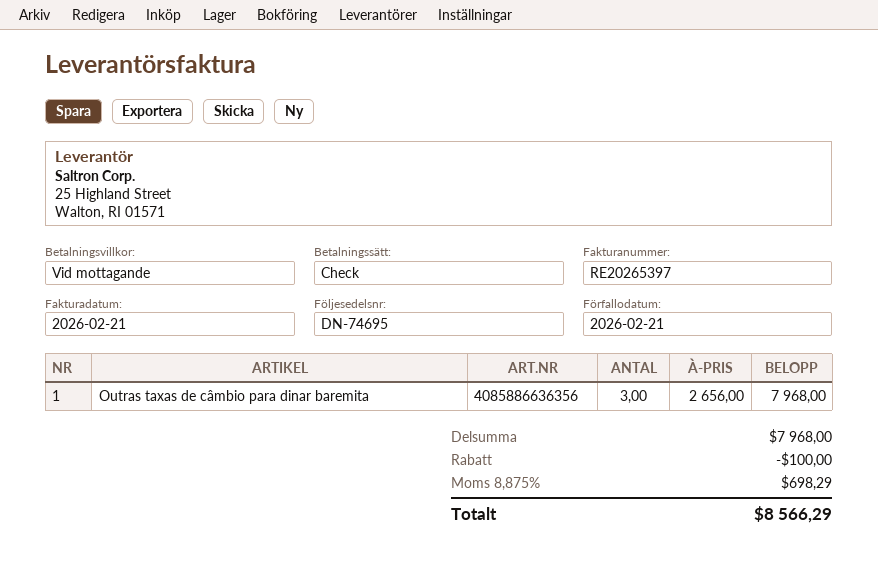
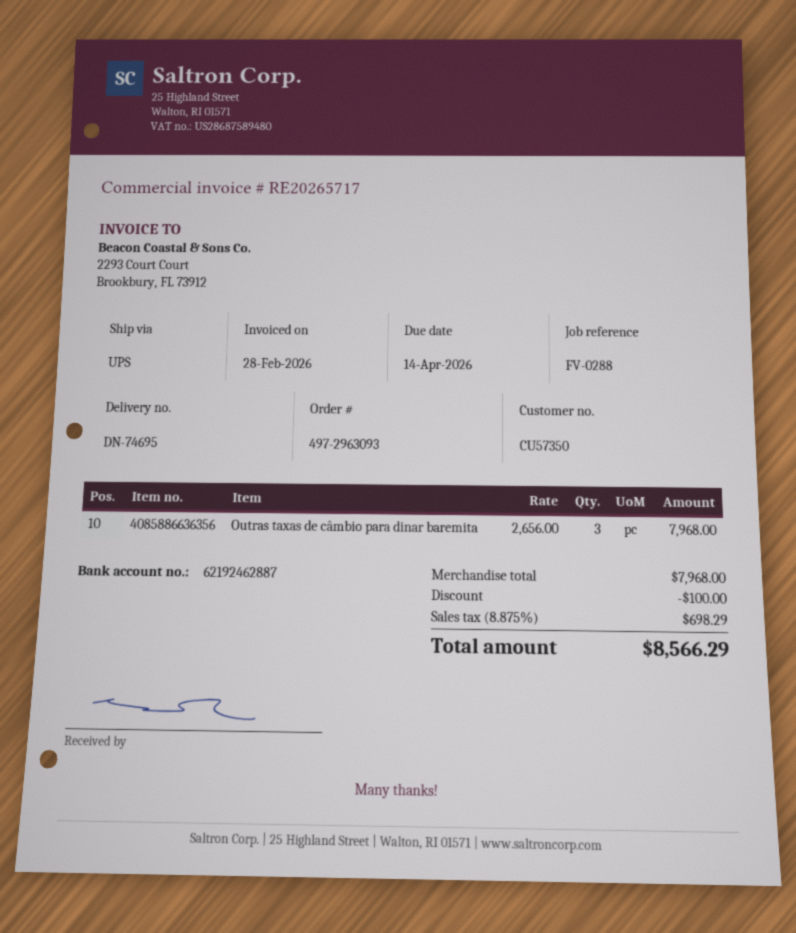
invoice number: RE20265397 -> RE20265717
invoice date: 2026-02-21 -> 2026-02-28
due date: 2026-02-21 -> 2026-04-14

